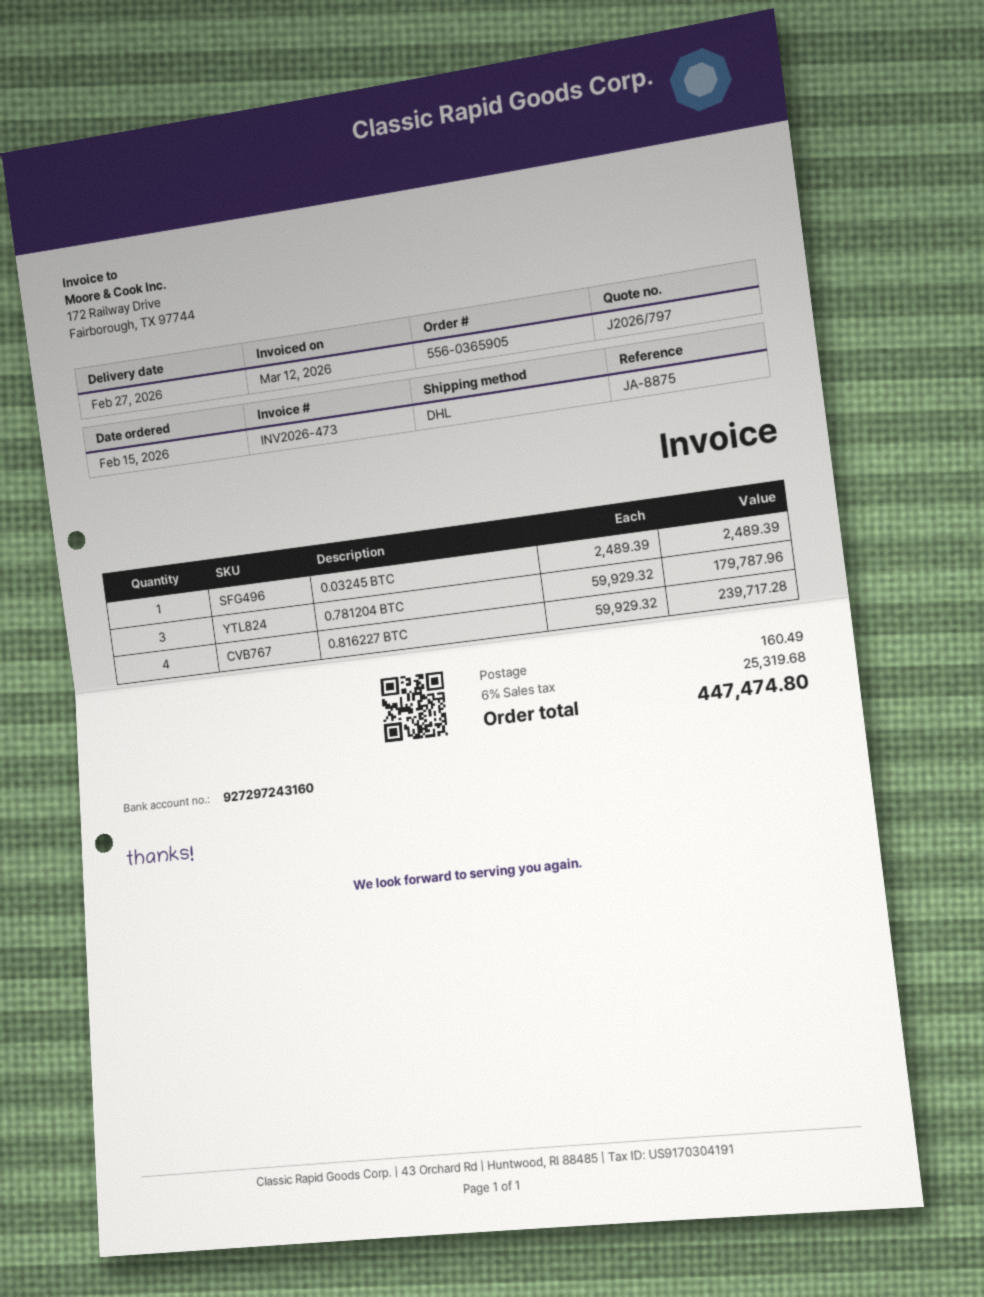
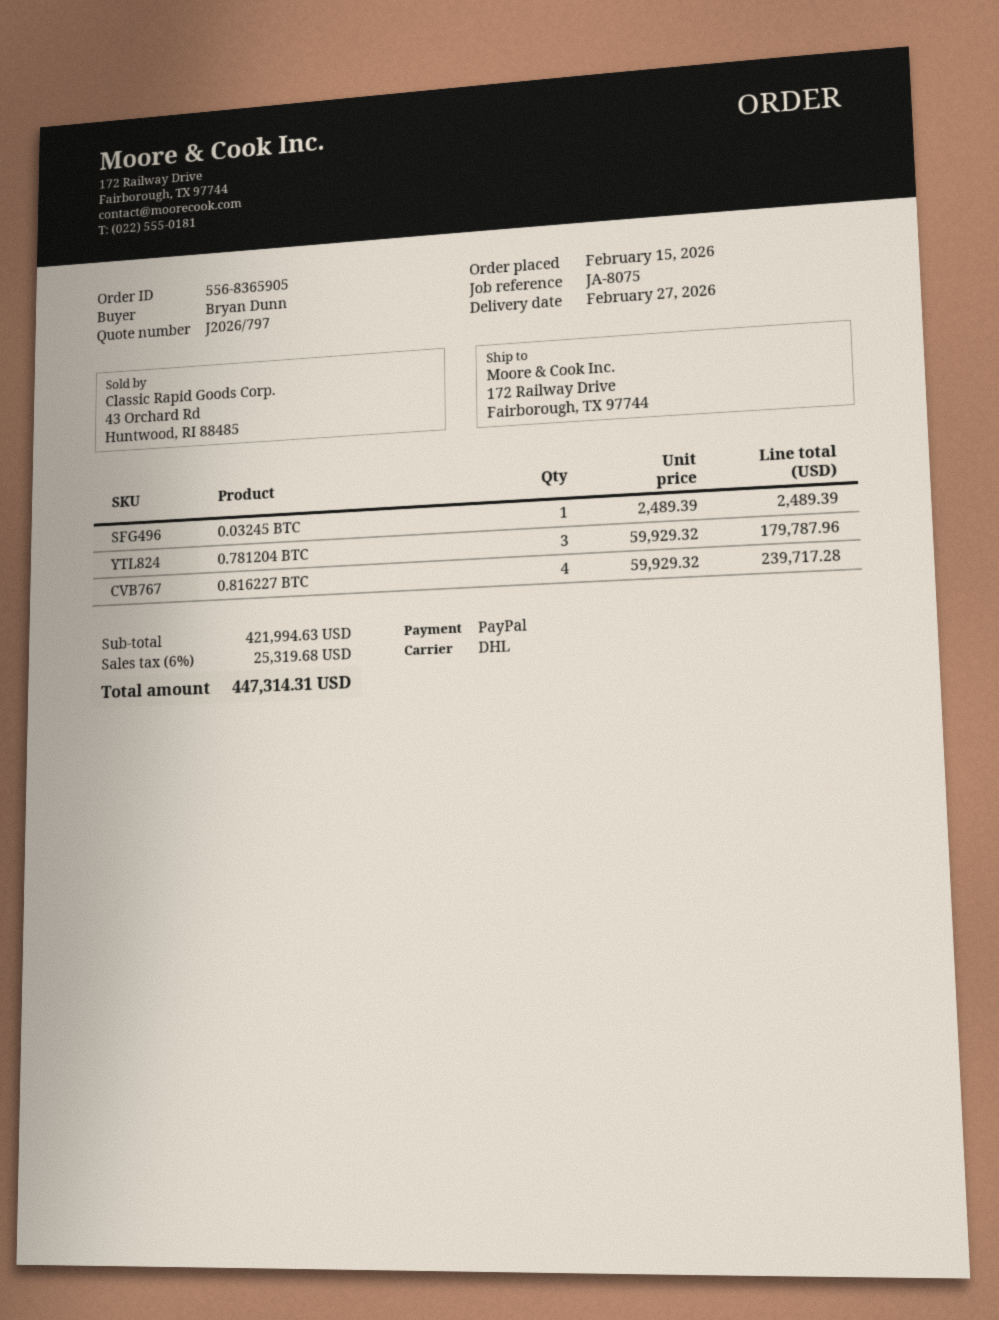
order number: 556-0365905 -> 556-8365905
reference: JA-8875 -> JA-8075
shipping: 160.49 -> none
total: 447474.80 -> 447314.31

